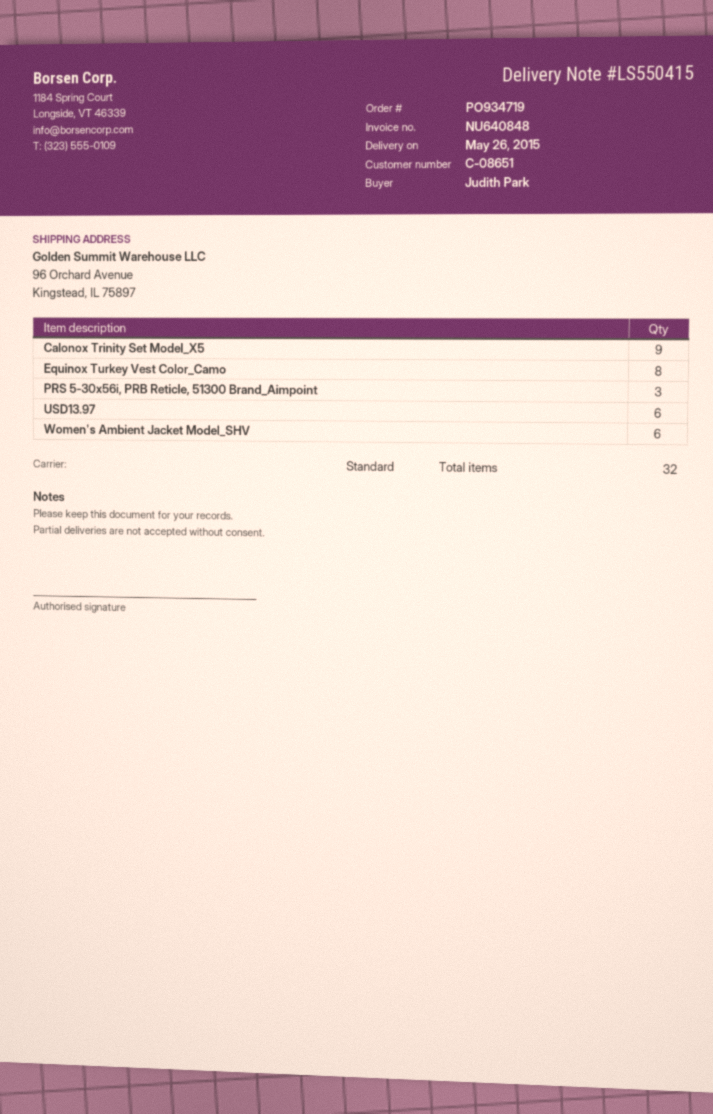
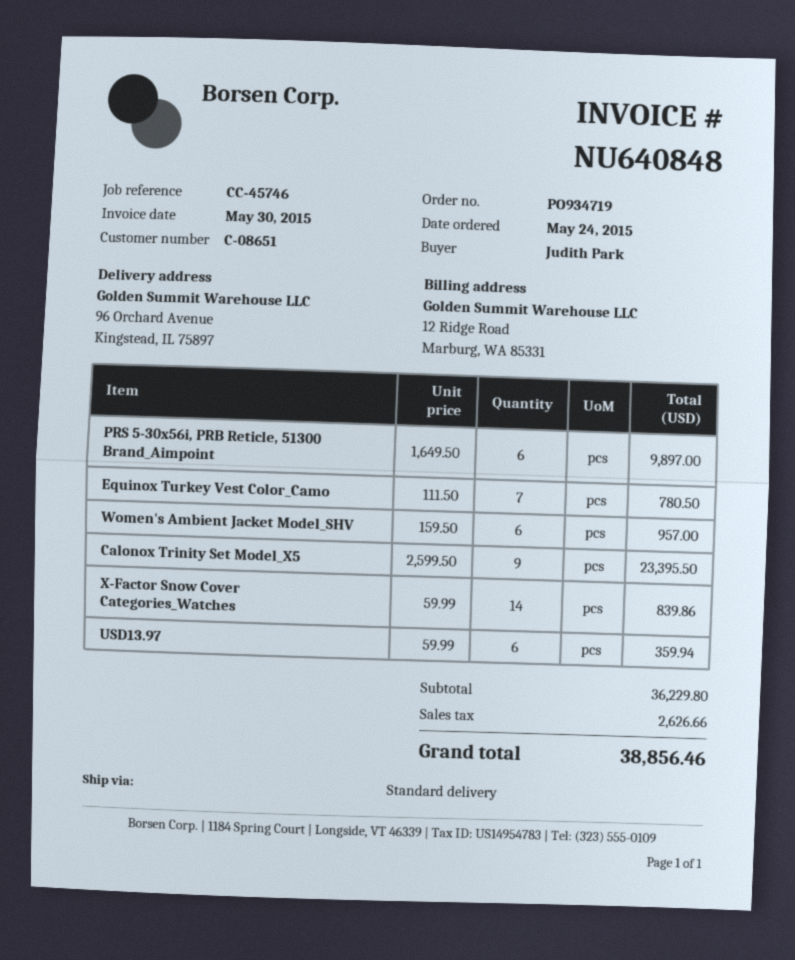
Equinox Turkey Vest Color_Camo: 8 -> 7
PRS 5-30x56i, PRB Reticle, 51300 Brand_Aimpoint: 3 -> 6
X-Factor Snow Cover Categories_Watches: none -> 14

